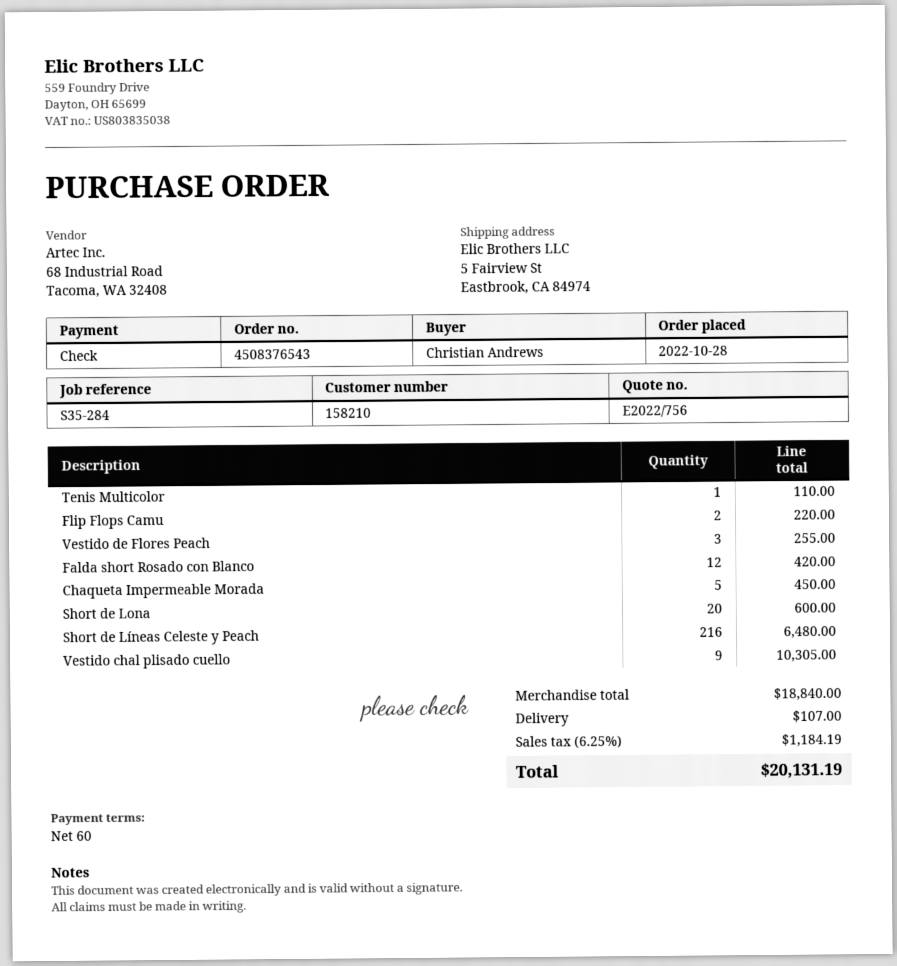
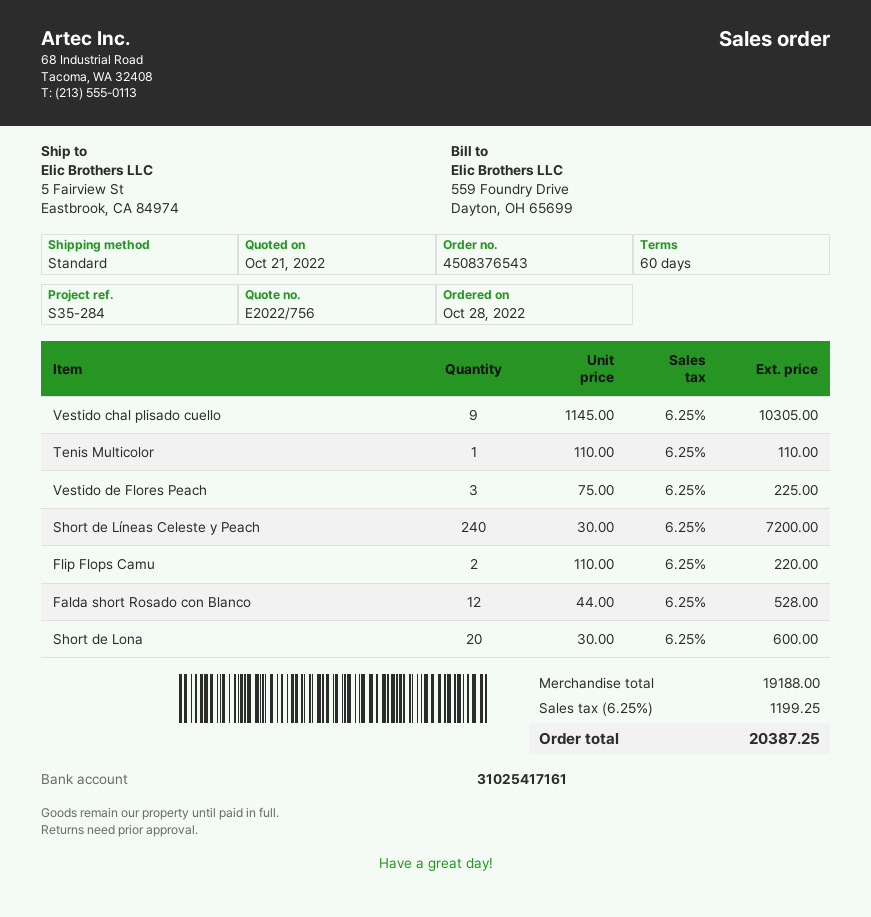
Vestido de Flores Peach: 3 for 255.00 -> 3 for 225.00
Falda short Rosado con Blanco: 12 for 420.00 -> 12 for 528.00
Chaqueta Impermeable Morada: 5 for 450.00 -> none
Short de Líneas Celeste y Peach: 216 for 6480.00 -> 240 for 7200.00
subtotal: 18840.00 -> 19188.00
shipping: 107.00 -> none
tax: 6.25% = 1184.19 -> 6.25% = 1199.25
total: 20131.19 -> 20387.25

